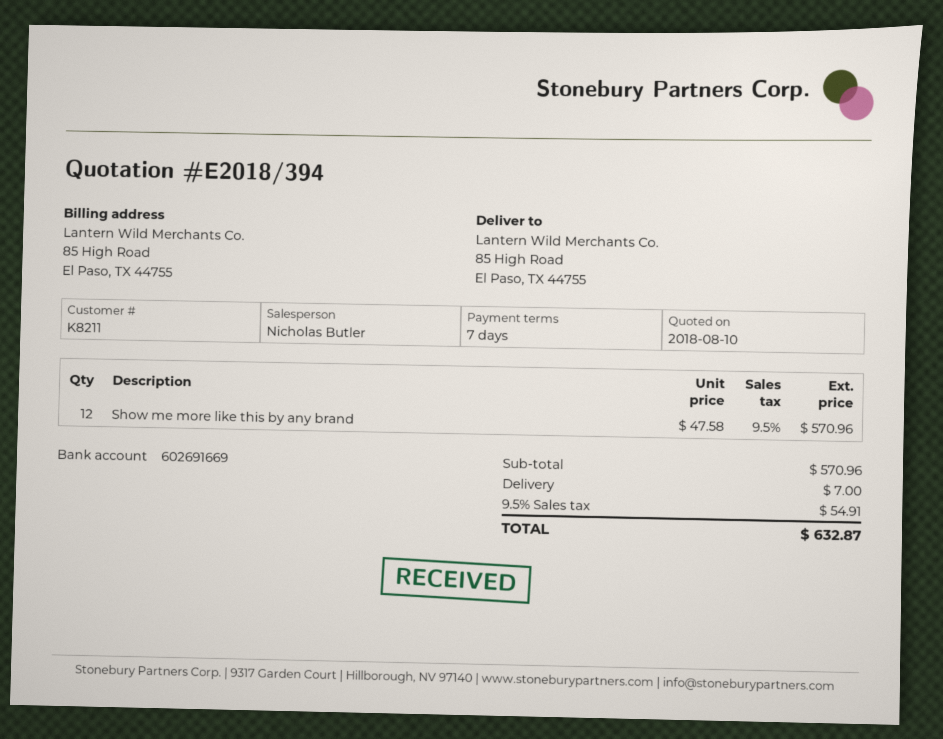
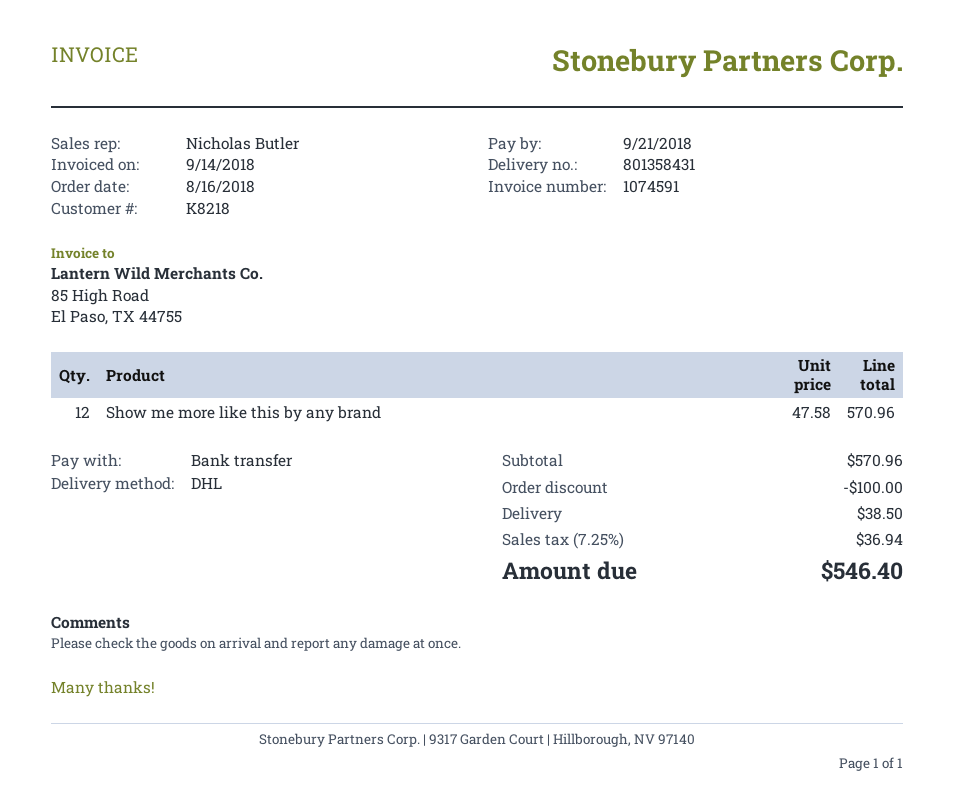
customer number: K8211 -> K8218
discount: none -> 100.00
shipping: 7.00 -> 38.50
tax: 9.5% = 54.91 -> 7.25% = 36.94
total: 632.87 -> 546.40

